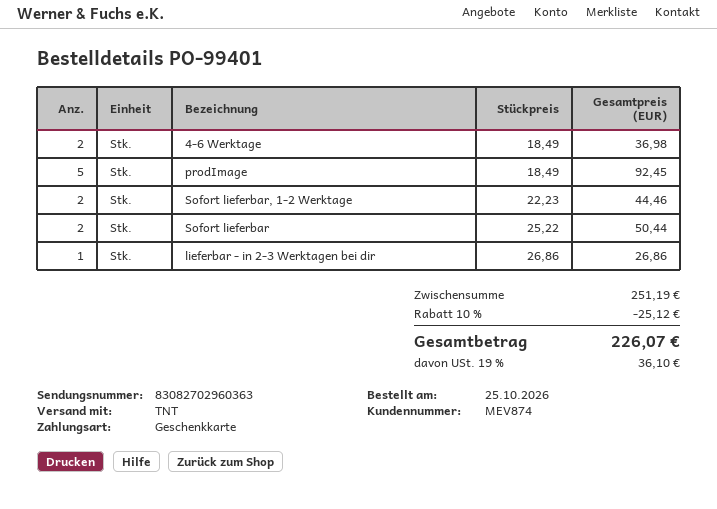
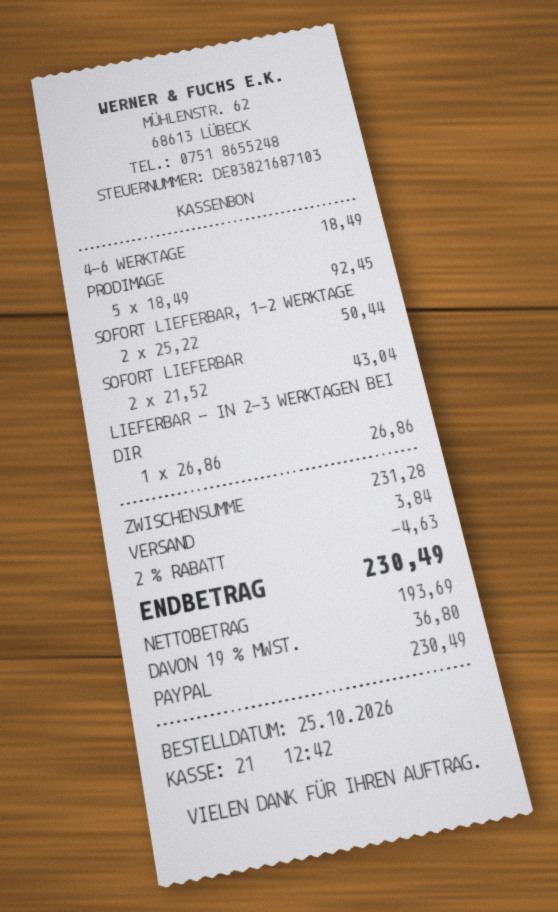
payment method: gift card -> PayPal
4-6 Werktage: 2 x 18.49 = 36.98 -> 1 x 18.49 = 18.49
Sofort lieferbar, 1-2 Werktage: 2 x 22.23 = 44.46 -> 2 x 25.22 = 50.44
Sofort lieferbar: 2 x 25.22 = 50.44 -> 2 x 21.52 = 43.04
subtotal: 251.19 -> 231.28
discount: 10% = 25.12 -> 2% = 4.63
shipping: none -> 3.84
tax: 19% = 36.10 -> 19% = 36.80
total: 226.07 -> 230.49

